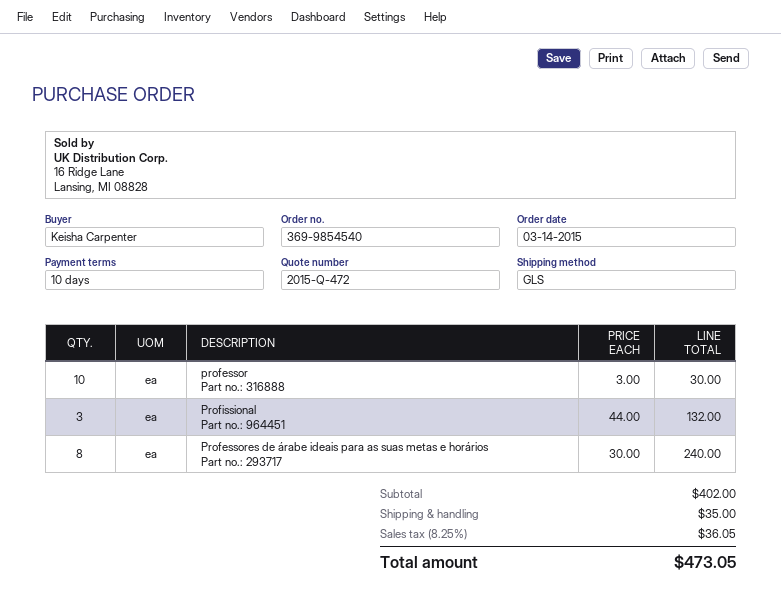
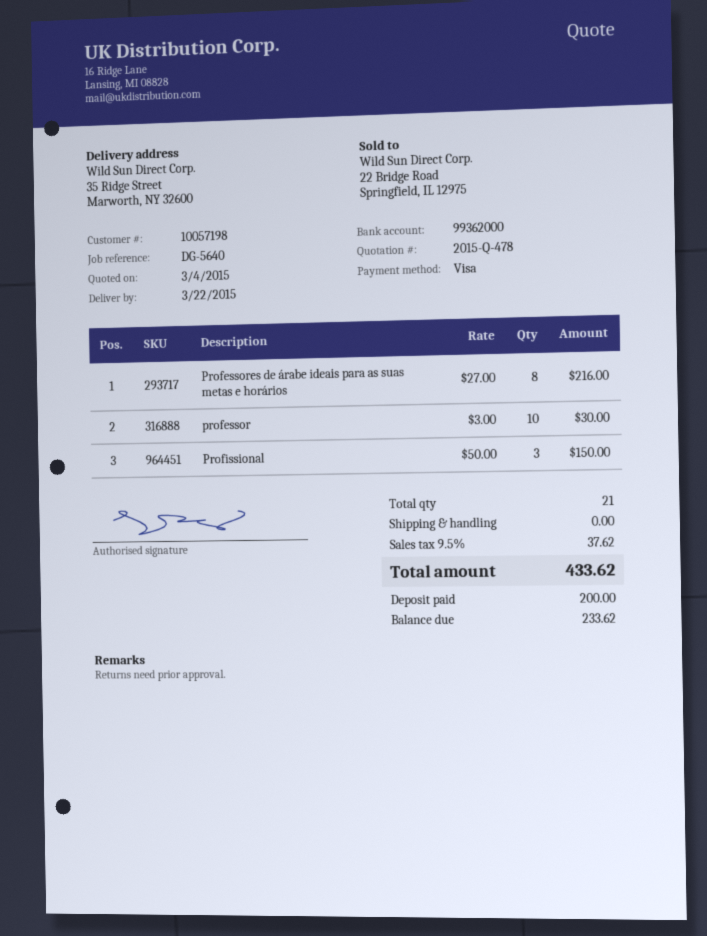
quote number: 2015-Q-472 -> 2015-Q-478
Profissional: 3 x 44.00 = 132.00 -> 3 x 50.00 = 150.00
Professores de árabe ideais para as suas metas e horários: 8 x 30.00 = 240.00 -> 8 x 27.00 = 216.00
shipping: 35.00 -> 0.00
tax: 8.25% = 36.05 -> 9.5% = 37.62
total: 473.05 -> 433.62

